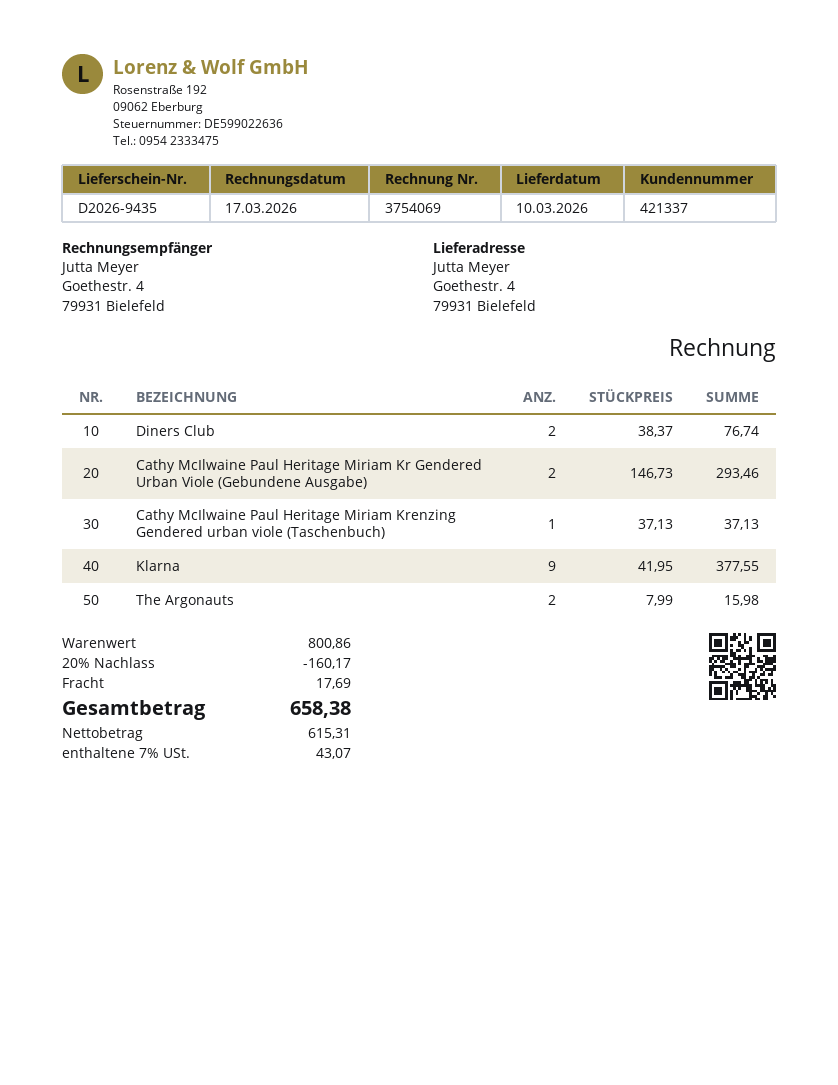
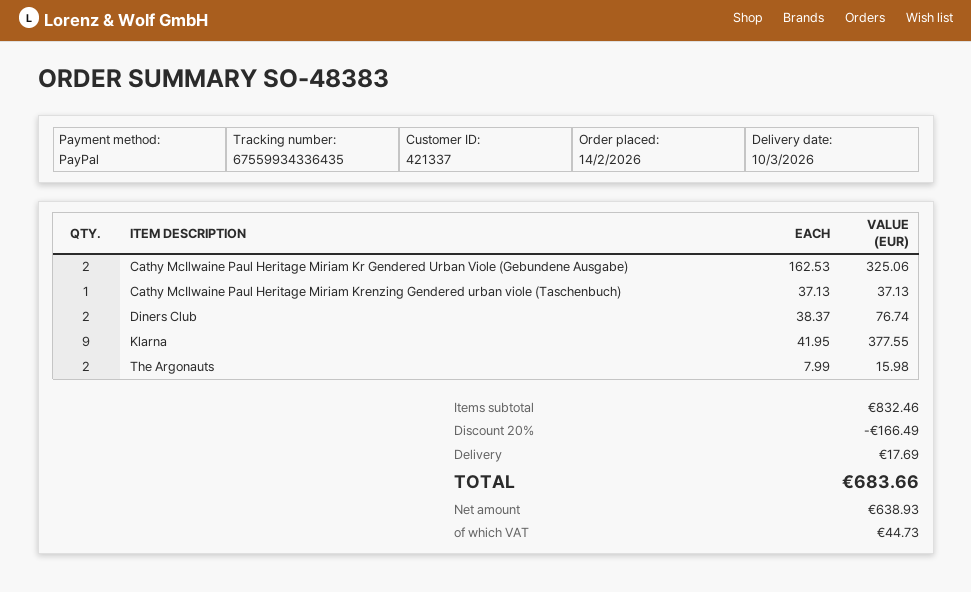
Cathy McIlwaine Paul Heritage Miriam Kr Gendered Urban Viole (Gebundene Ausgabe): 2 x 146.73 = 293.46 -> 2 x 162.53 = 325.06
subtotal: 800.86 -> 832.46
discount: 20% = 160.17 -> 20% = 166.49
net: 615.31 -> 638.93
tax: 43.07 -> 44.73
total: 658.38 -> 683.66

